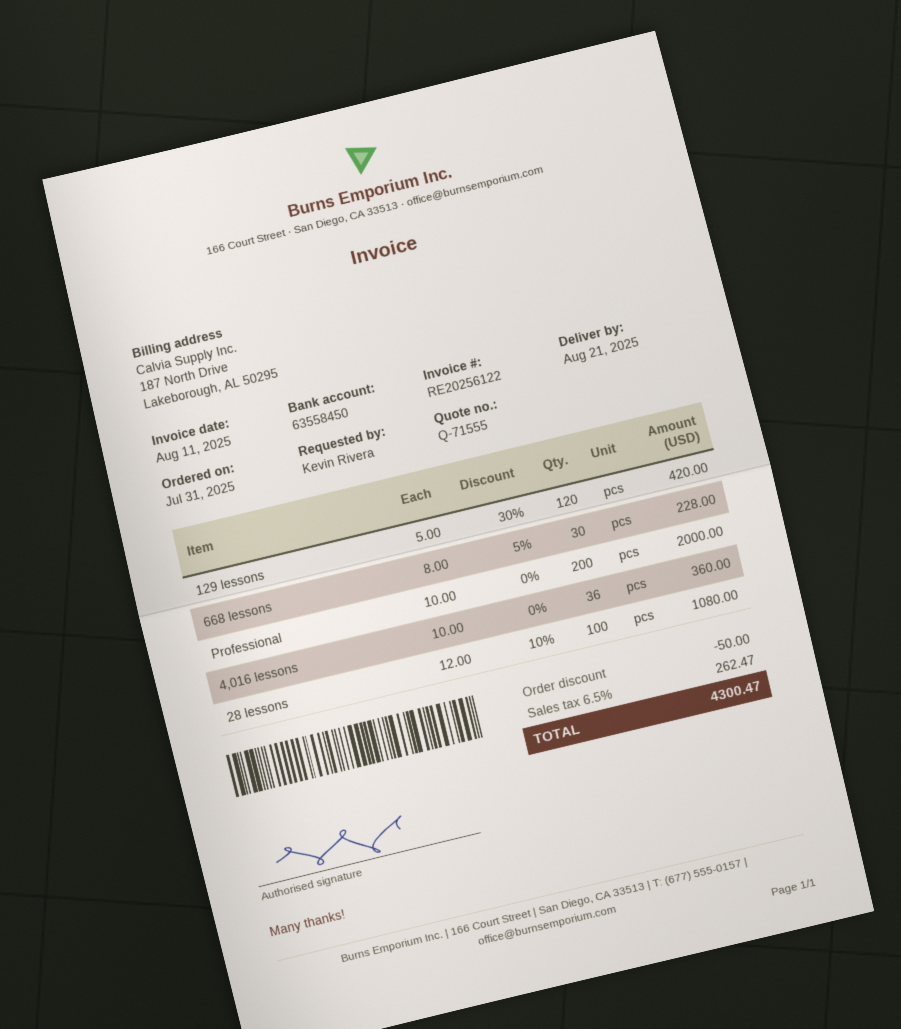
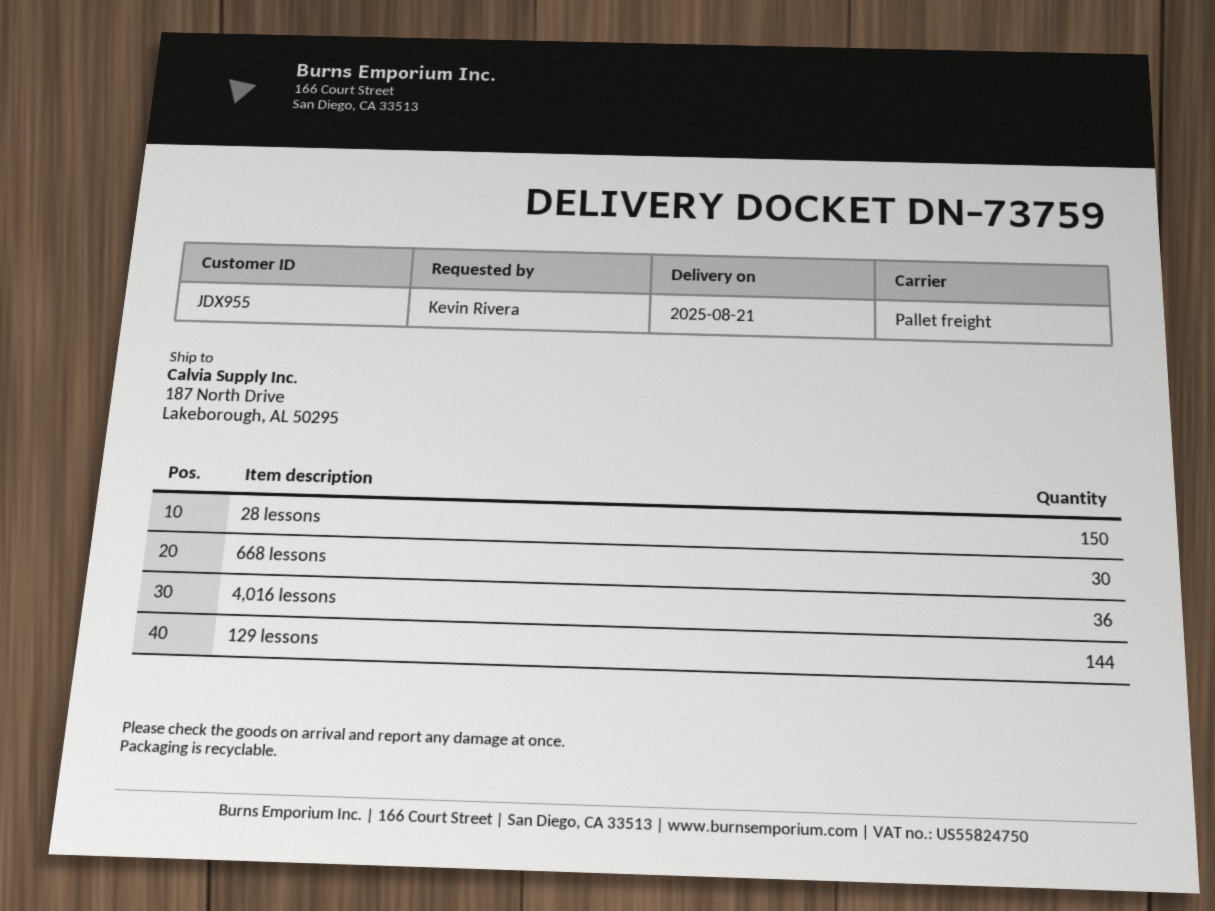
129 lessons: 120 -> 144
Professional: 200 -> none
28 lessons: 100 -> 150

